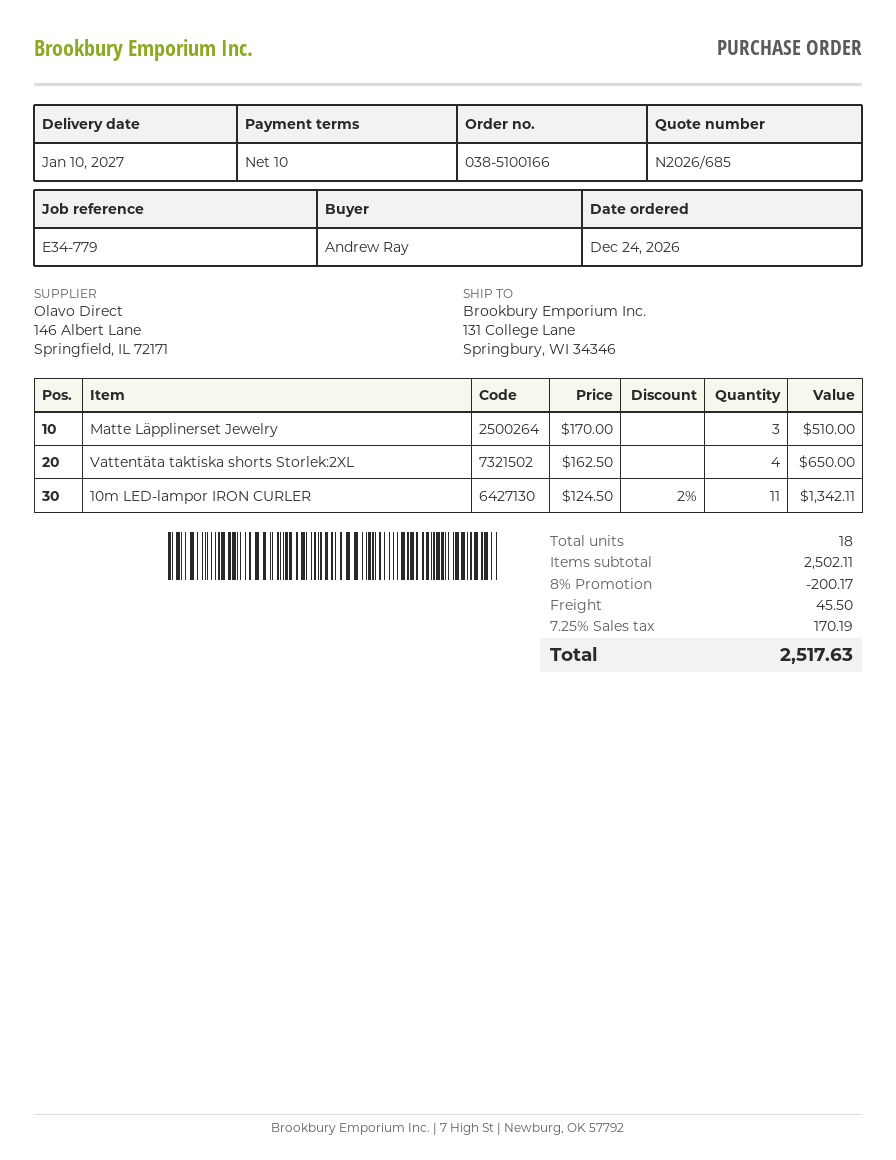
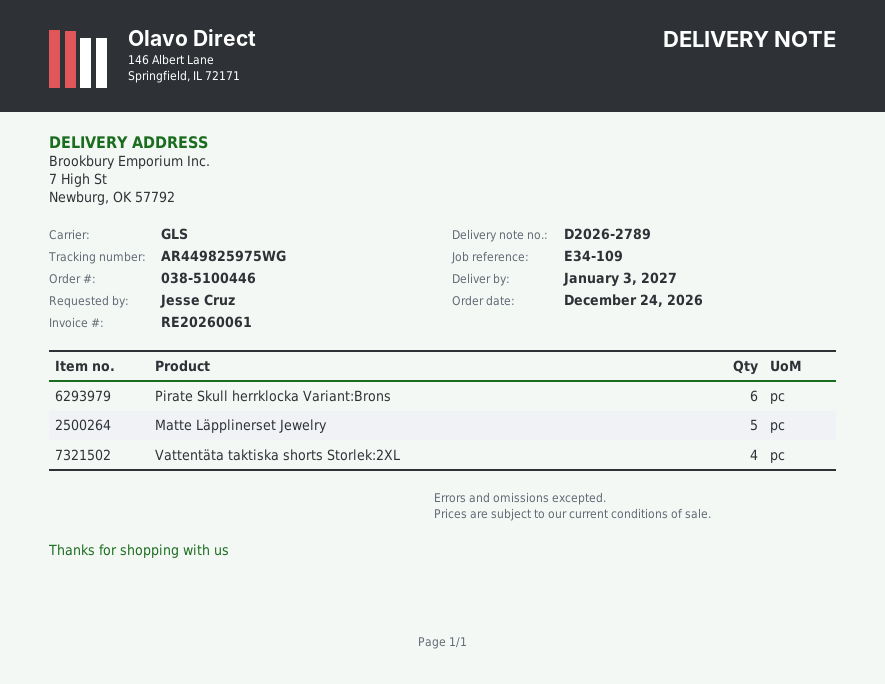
order number: 038-5100166 -> 038-5100446
delivery date: 2027-01-10 -> 2027-01-03
reference: E34-779 -> E34-109
ordered by: Andrew Ray -> Jesse Cruz
ship to: 131 College Lane, Springbury, WI 34346 -> 7 High St, Newburg, OK 57792
Matte Läpplinerset Jewelry: 3 -> 5
10m LED-lampor IRON CURLER: 11 -> none
Pirate Skull herrklocka Variant:Brons: none -> 6

